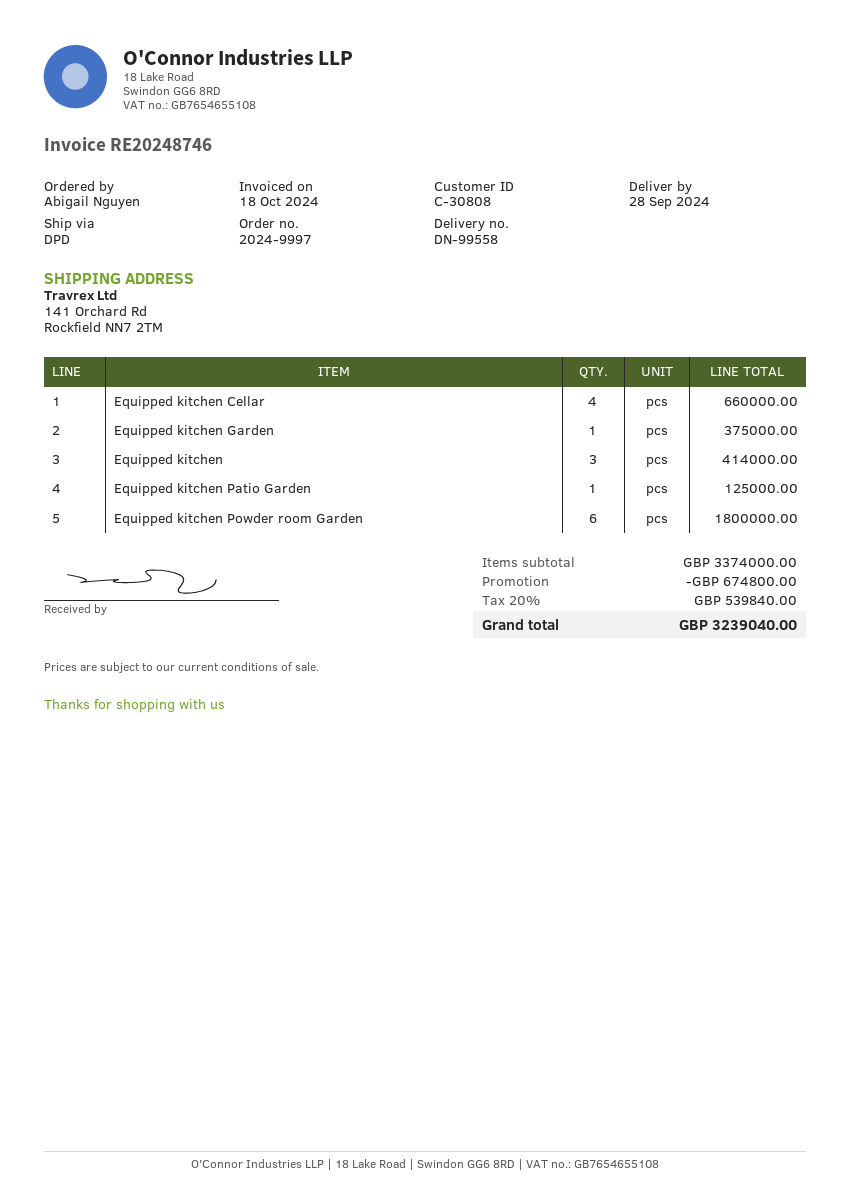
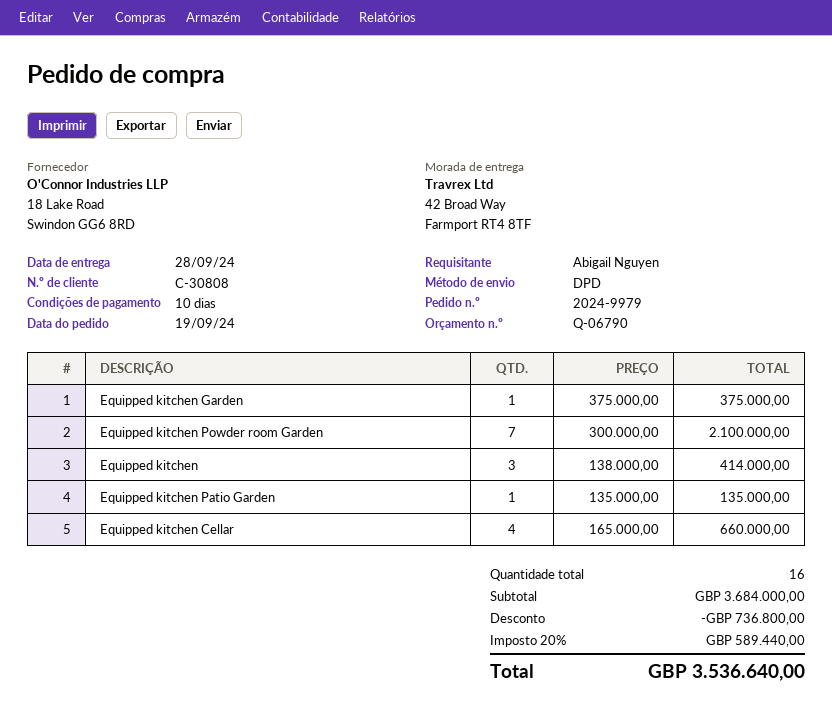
order number: 2024-9997 -> 2024-9979
ship to: 141 Orchard Rd, Rockfield NN7 2TM -> 42 Broad Way, Farmport RT4 8TF
Equipped kitchen Patio Garden: 1 for 125000.00 -> 1 for 135000.00
Equipped kitchen Powder room Garden: 6 for 1800000.00 -> 7 for 2100000.00
subtotal: 3374000.00 -> 3684000.00
discount: 674800.00 -> 736800.00
tax: 20% = 539840.00 -> 20% = 589440.00
total: 3239040.00 -> 3536640.00

